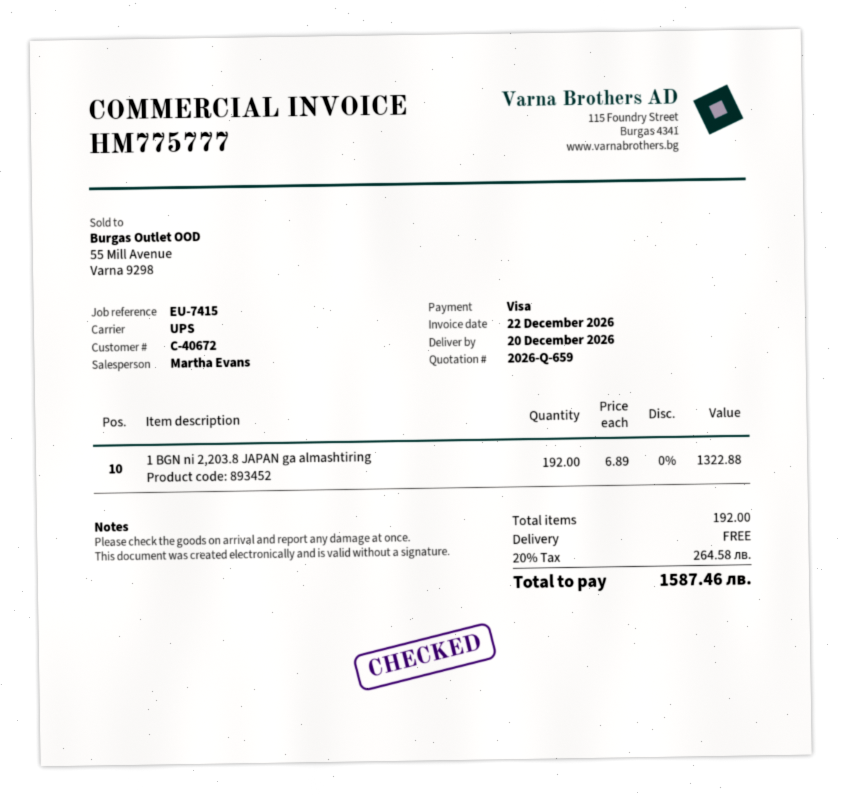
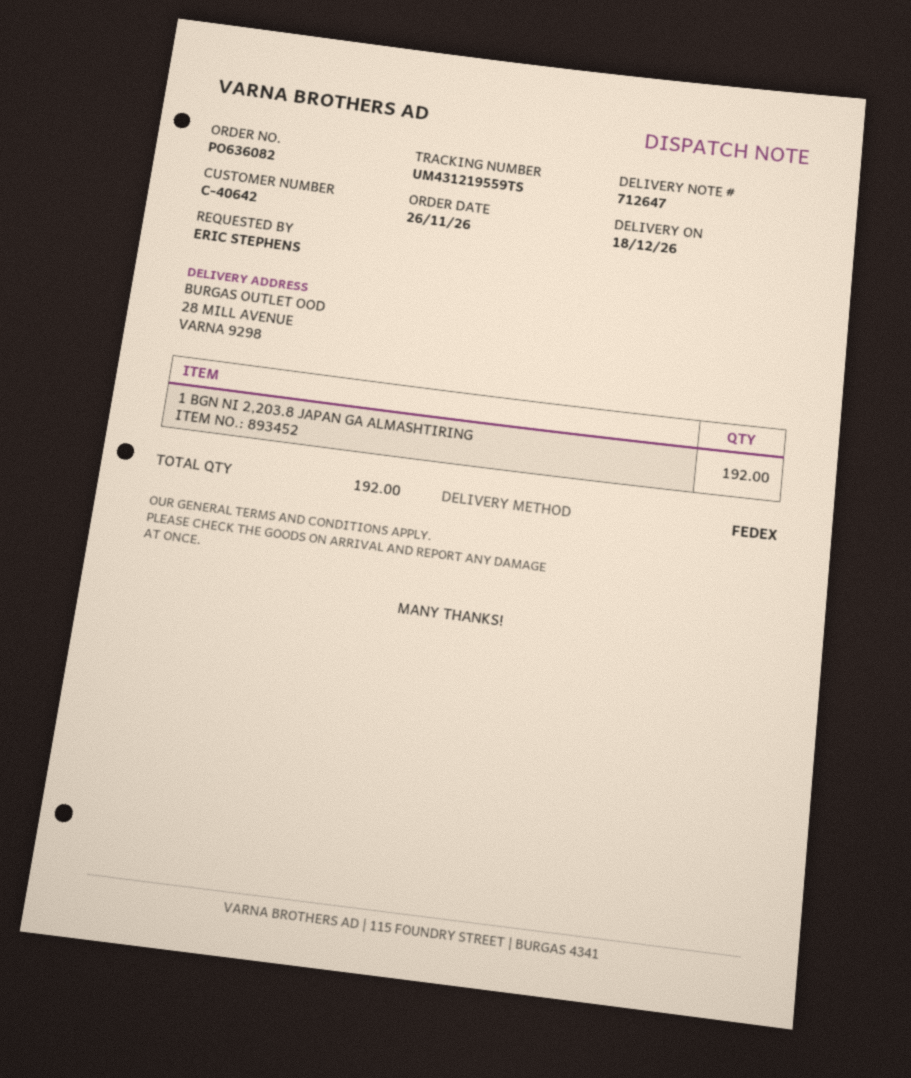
delivery date: 2026-12-20 -> 2026-12-18
customer number: C-40672 -> C-40642
shipping method: UPS -> FedEx

